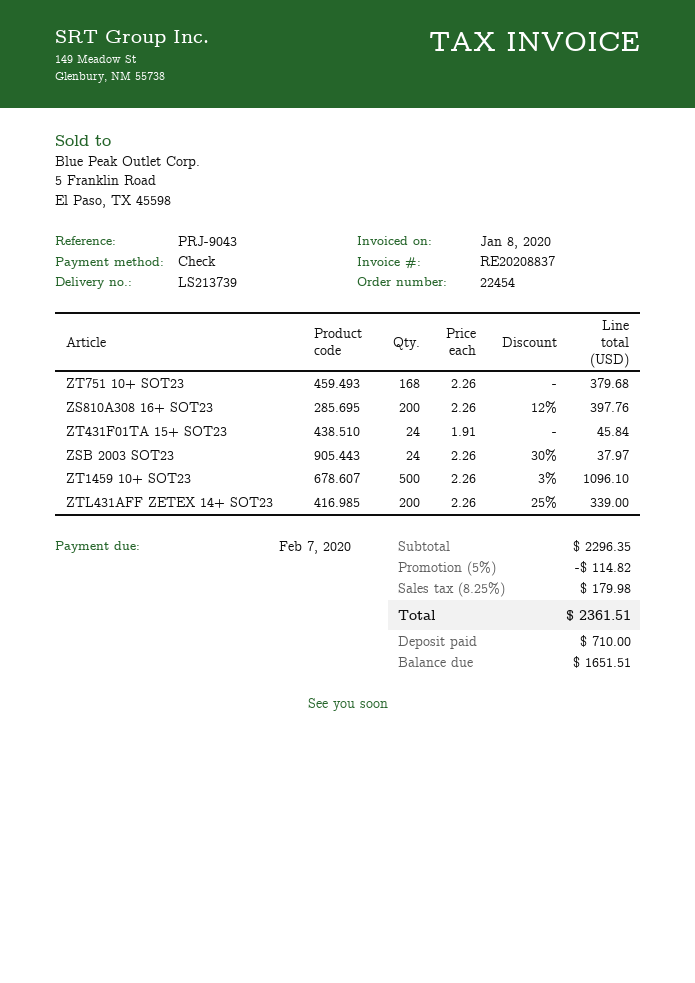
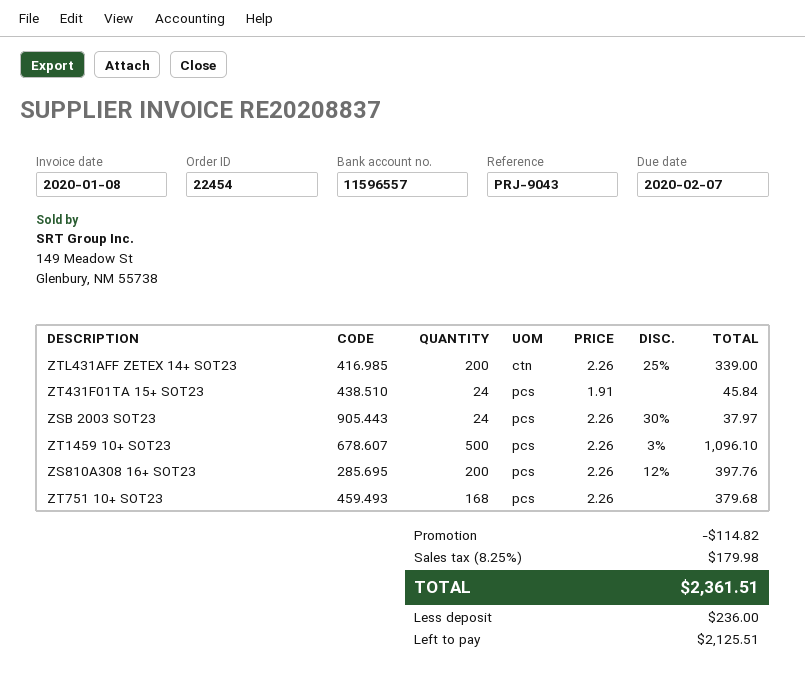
deposit: 710.00 -> 236.00
balance: 1651.51 -> 2125.51

